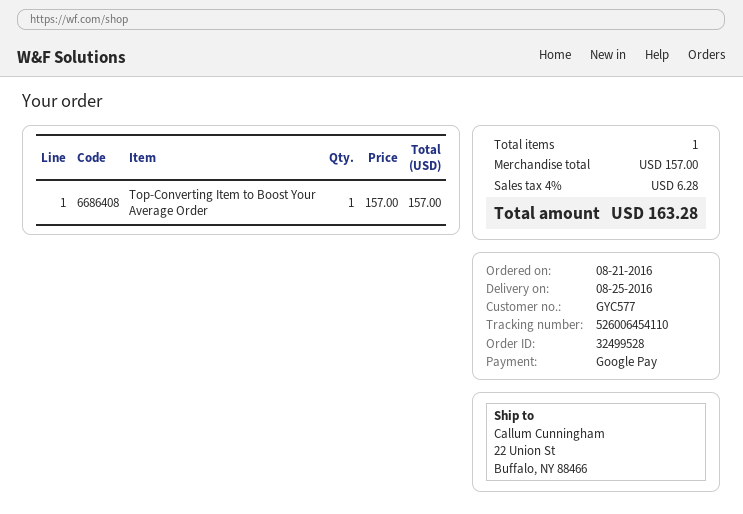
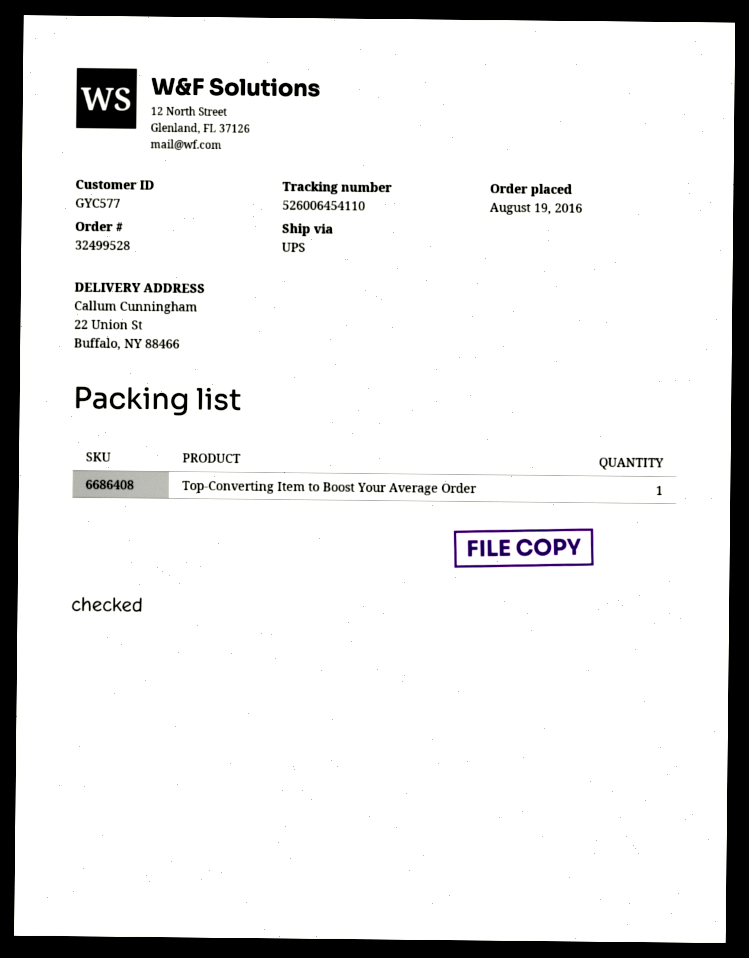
order date: 2016-08-21 -> 2016-08-19

